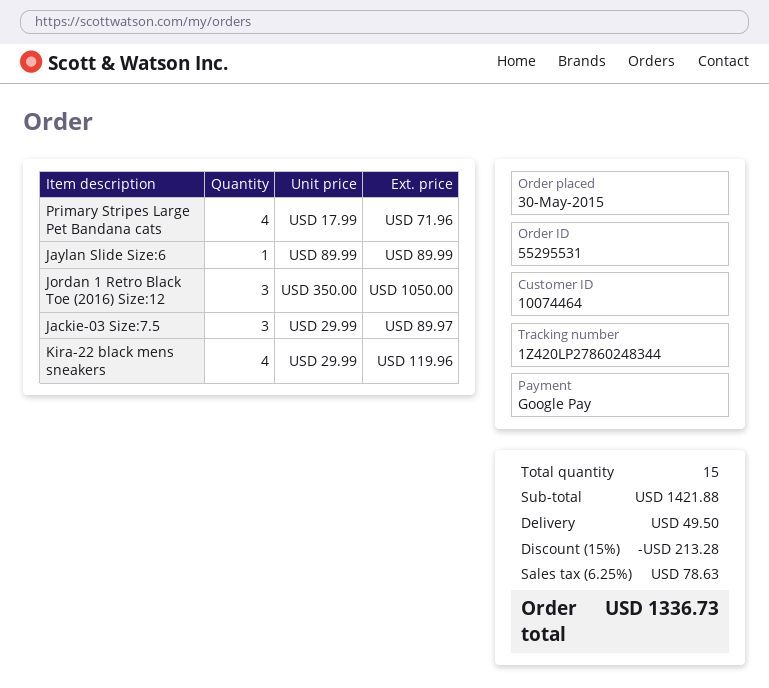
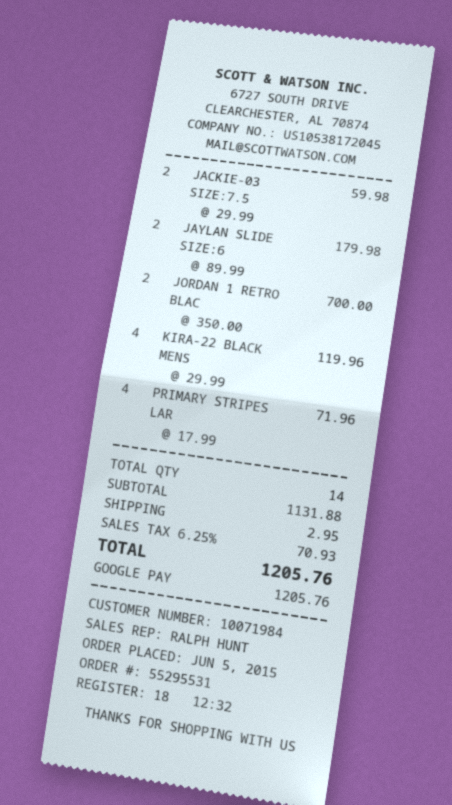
order date: 2015-05-30 -> 2015-06-05
customer number: 10074464 -> 10071984
Jaylan Slide Size:6: 1 x 89.99 = 89.99 -> 2 x 89.99 = 179.98
Jordan 1 Retro Black Toe (2016) Size:12: 3 x 350.00 = 1050.00 -> 2 x 350.00 = 700.00
Jackie-03 Size:7.5: 3 x 29.99 = 89.97 -> 2 x 29.99 = 59.98
total quantity: 15 -> 14
subtotal: 1421.88 -> 1131.88
discount: 15% = 213.28 -> none
shipping: 49.50 -> 2.95
tax: 6.25% = 78.63 -> 6.25% = 70.93
total: 1336.73 -> 1205.76

